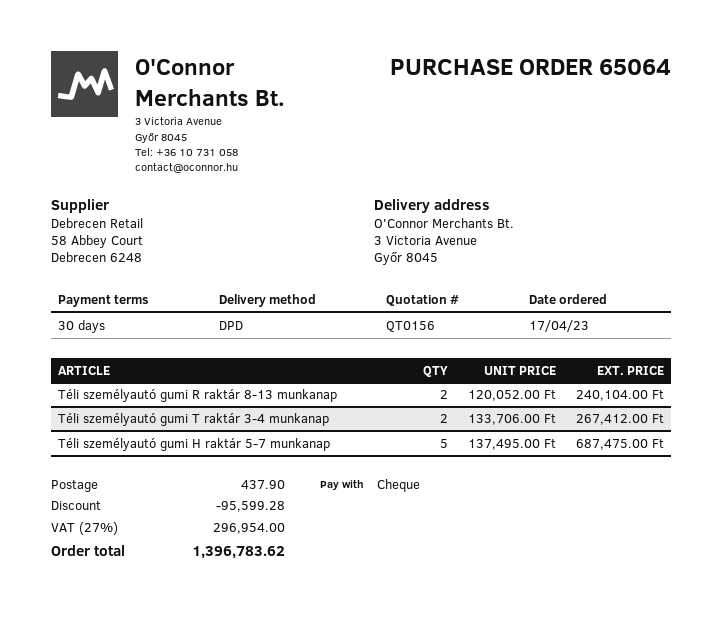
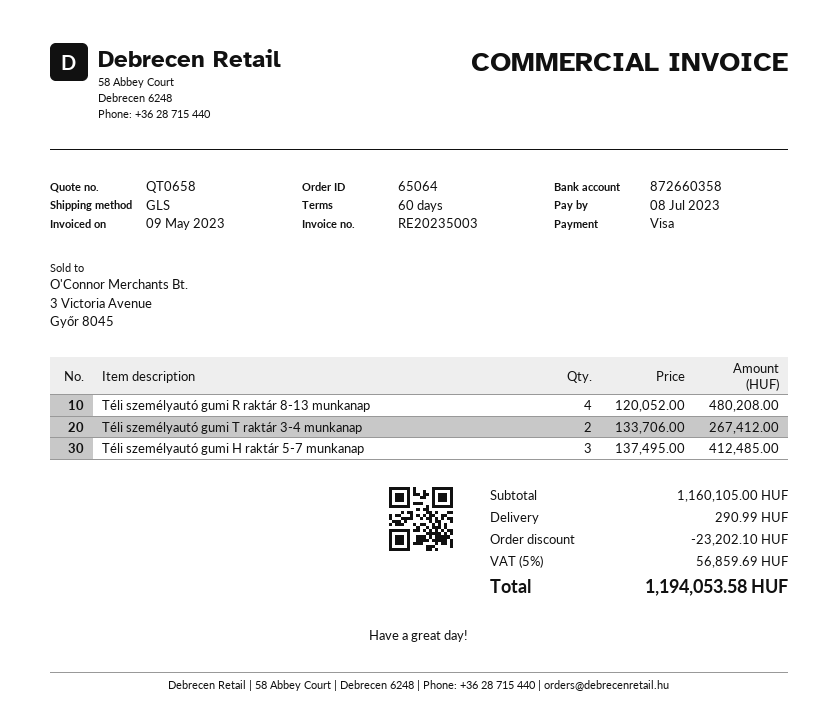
quote number: QT0156 -> QT0658
payment terms: 30 days -> 60 days
payment method: cheque -> Visa
shipping method: DPD -> GLS
Téli személyautó gumi R raktár 8-13 munkanap: 2 x 120052.00 = 240104.00 -> 4 x 120052.00 = 480208.00
Téli személyautó gumi H raktár 5-7 munkanap: 5 x 137495.00 = 687475.00 -> 3 x 137495.00 = 412485.00
discount: 95599.28 -> 23202.10
shipping: 437.90 -> 290.99
tax: 27% = 296954.00 -> 5% = 56859.69
total: 1396783.62 -> 1194053.58

